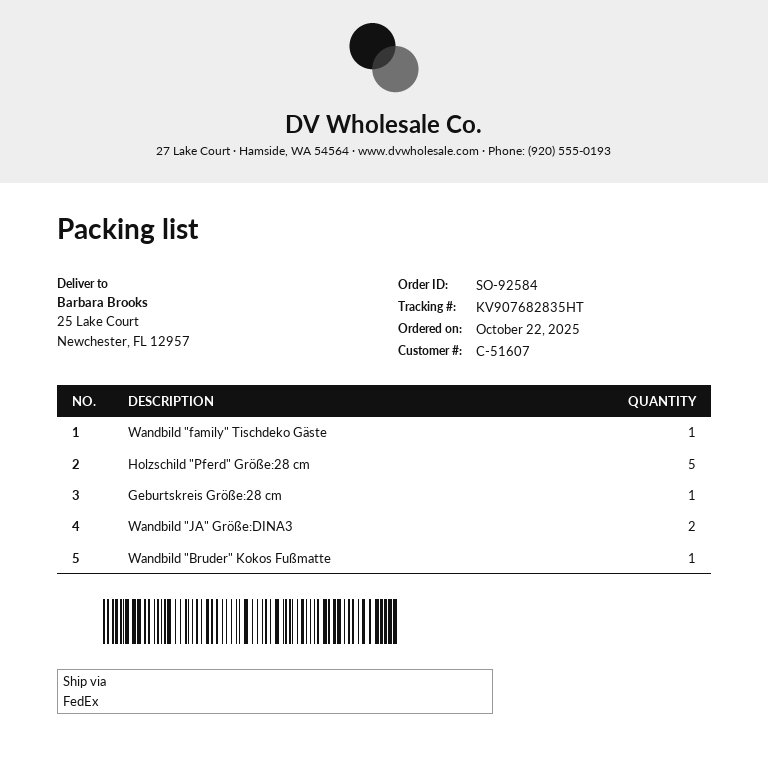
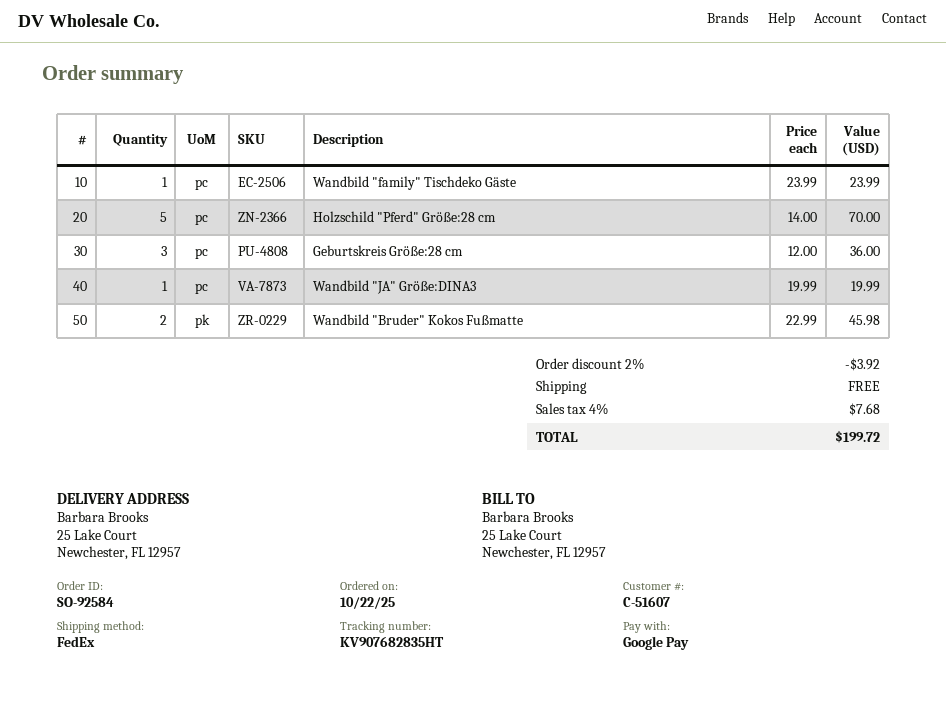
Geburtskreis Größe:28 cm: 1 -> 3
Wandbild "JA" Größe:DINA3: 2 -> 1
Wandbild "Bruder" Kokos Fußmatte: 1 -> 2

